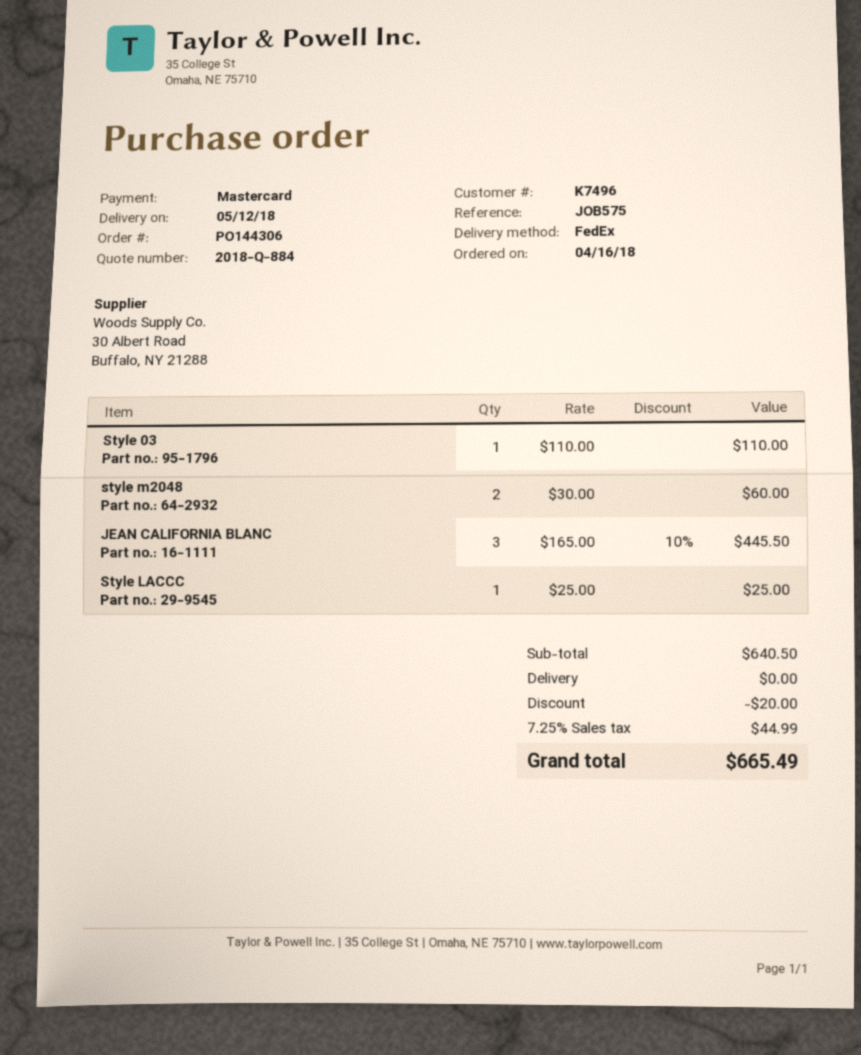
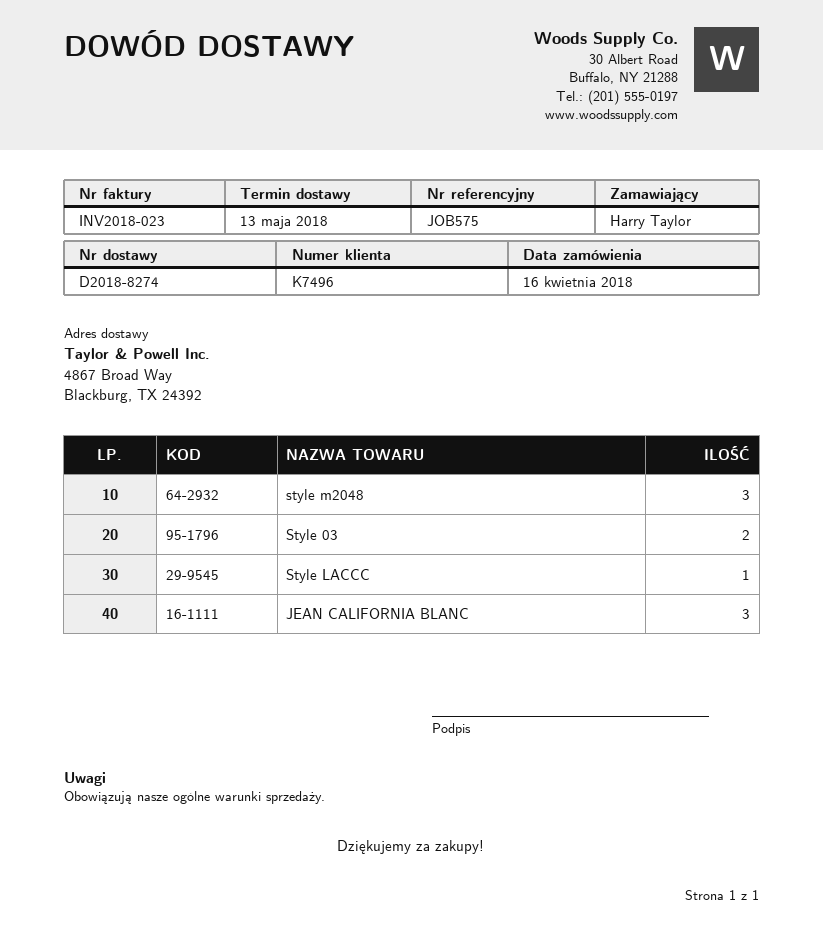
delivery date: 2018-05-12 -> 2018-05-13
Style 03: 1 -> 2
style m2048: 2 -> 3

